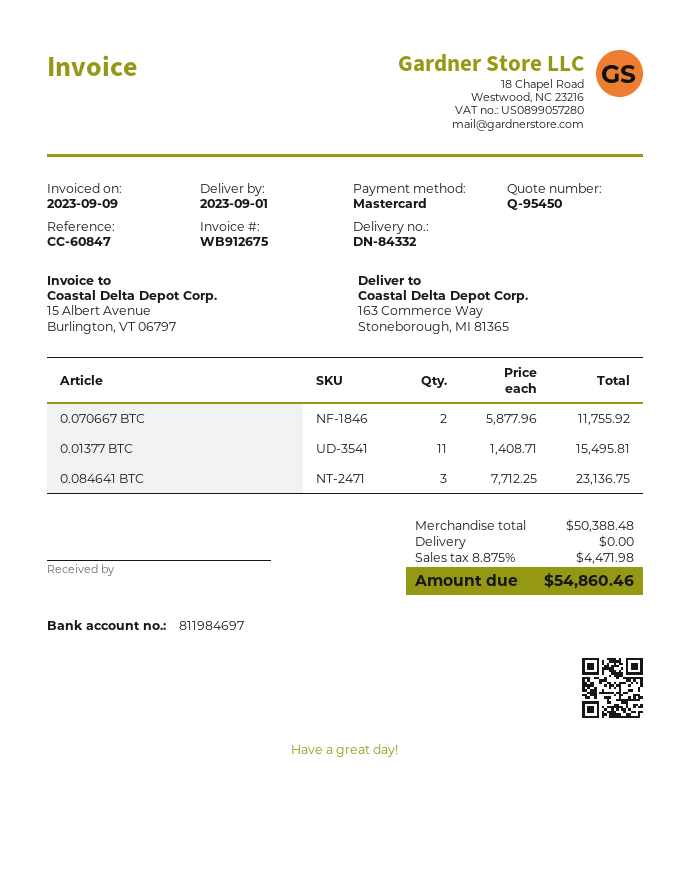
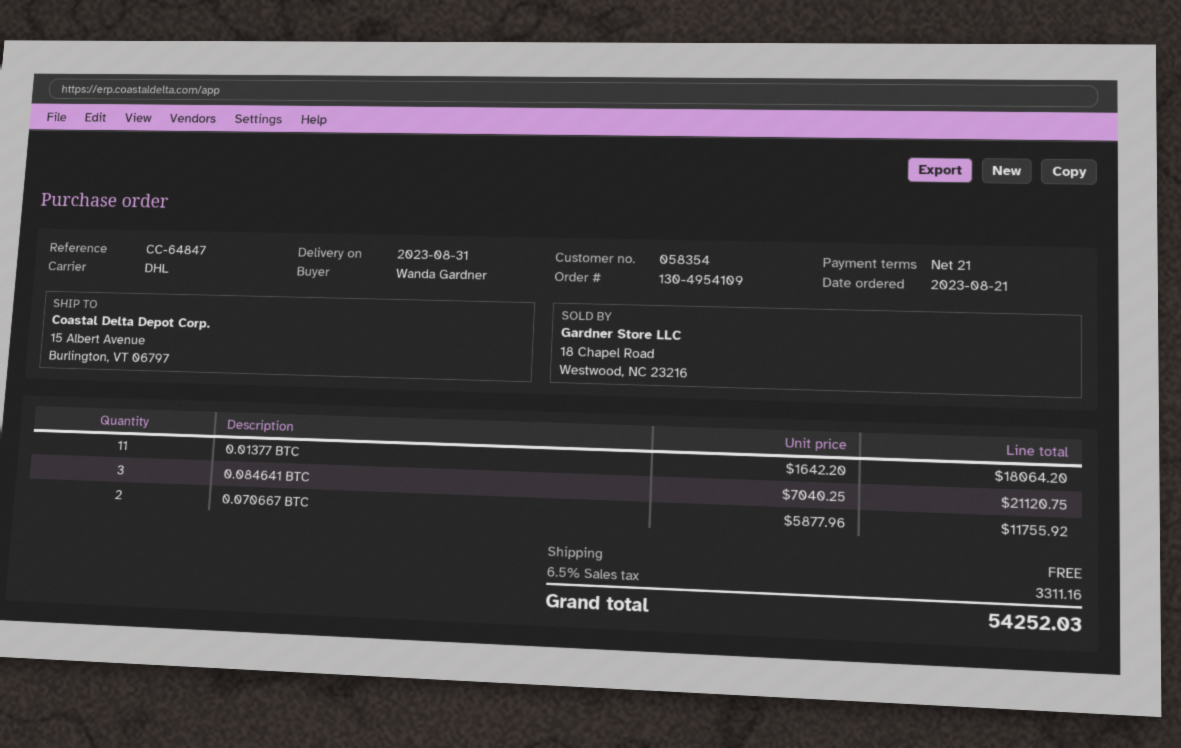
delivery date: 2023-09-01 -> 2023-08-31
reference: CC-60847 -> CC-64847
ship to: 163 Commerce Way, Stoneborough, MI 81365 -> 15 Albert Avenue, Burlington, VT 06797
0.01377 BTC: 11 x 1408.71 = 15495.81 -> 11 x 1642.20 = 18064.20
0.084641 BTC: 3 x 7712.25 = 23136.75 -> 3 x 7040.25 = 21120.75
tax: 8.875% = 4471.98 -> 6.5% = 3311.16
total: 54860.46 -> 54252.03

